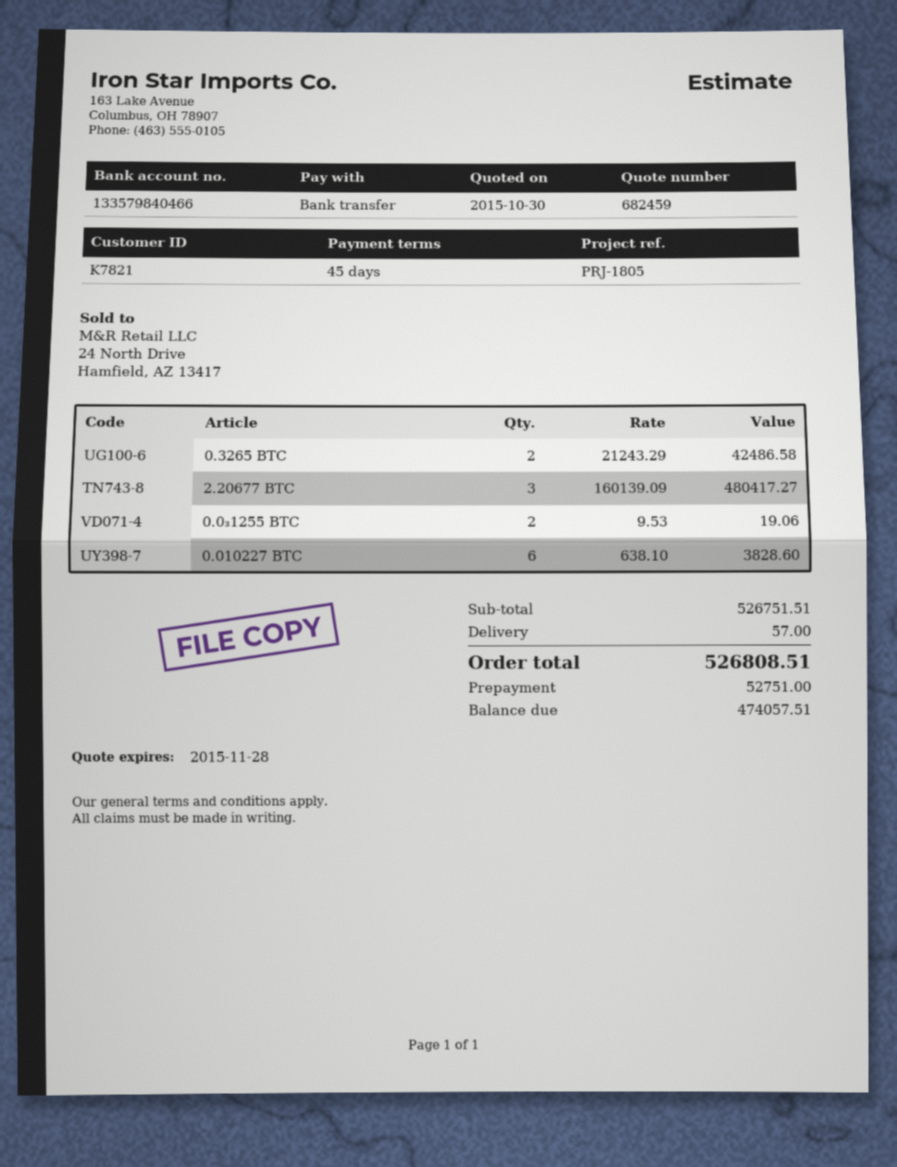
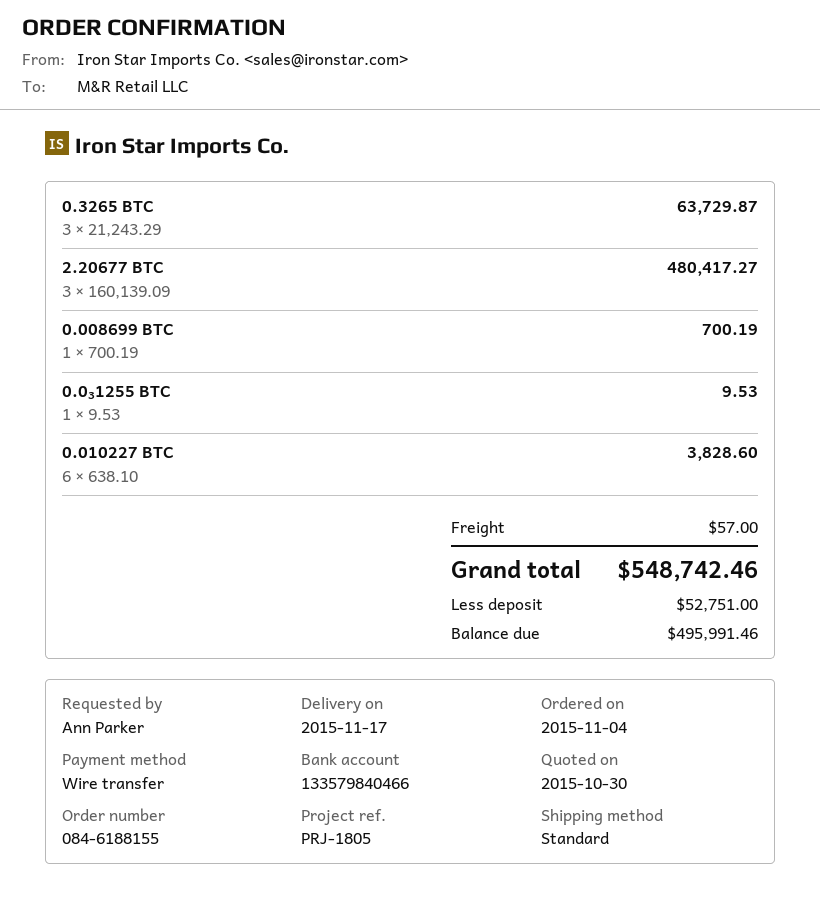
0.3265 BTC: 2 x 21243.29 = 42486.58 -> 3 x 21243.29 = 63729.87
0.0₃1255 BTC: 2 x 9.53 = 19.06 -> 1 x 9.53 = 9.53
0.008699 BTC: none -> 1 x 700.19 = 700.19
total: 526808.51 -> 548742.46
balance: 474057.51 -> 495991.46

